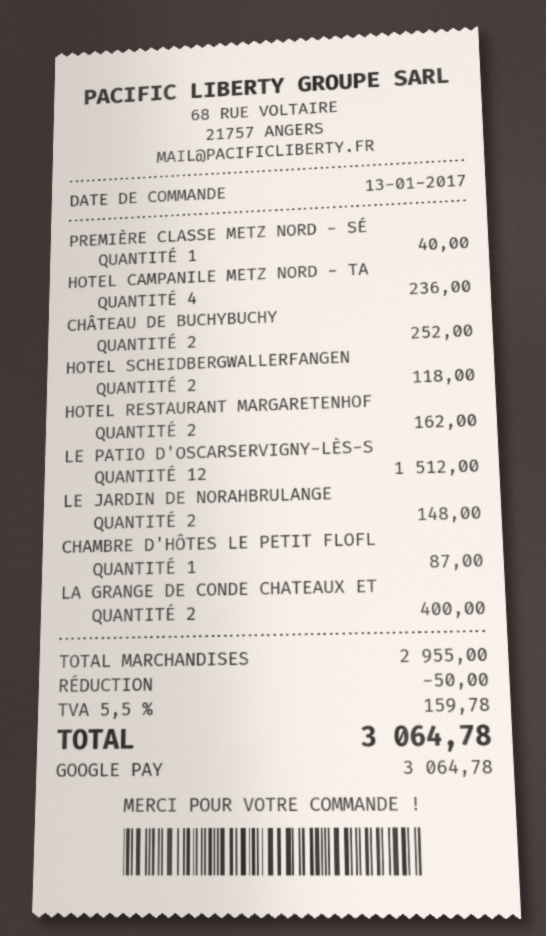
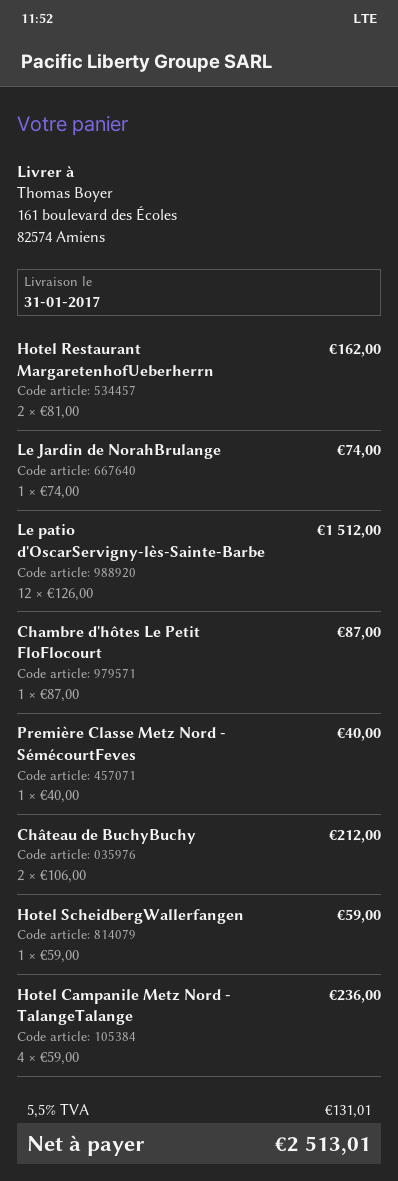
CHÂTEAU DE BUCHYBUCHY: 2 for 252.00 -> 2 for 212.00
HOTEL SCHEIDBERGWALLERFANGEN: 2 for 118.00 -> 1 for 59.00
LE JARDIN DE NORAHBRULANGE: 2 for 148.00 -> 1 for 74.00
LA GRANGE DE CONDE CHATEAUX ET: 2 for 400.00 -> none
discount: 50.00 -> none
tax: 5.5% = 159.78 -> 5.5% = 131.01
total: 3064.78 -> 2513.01

